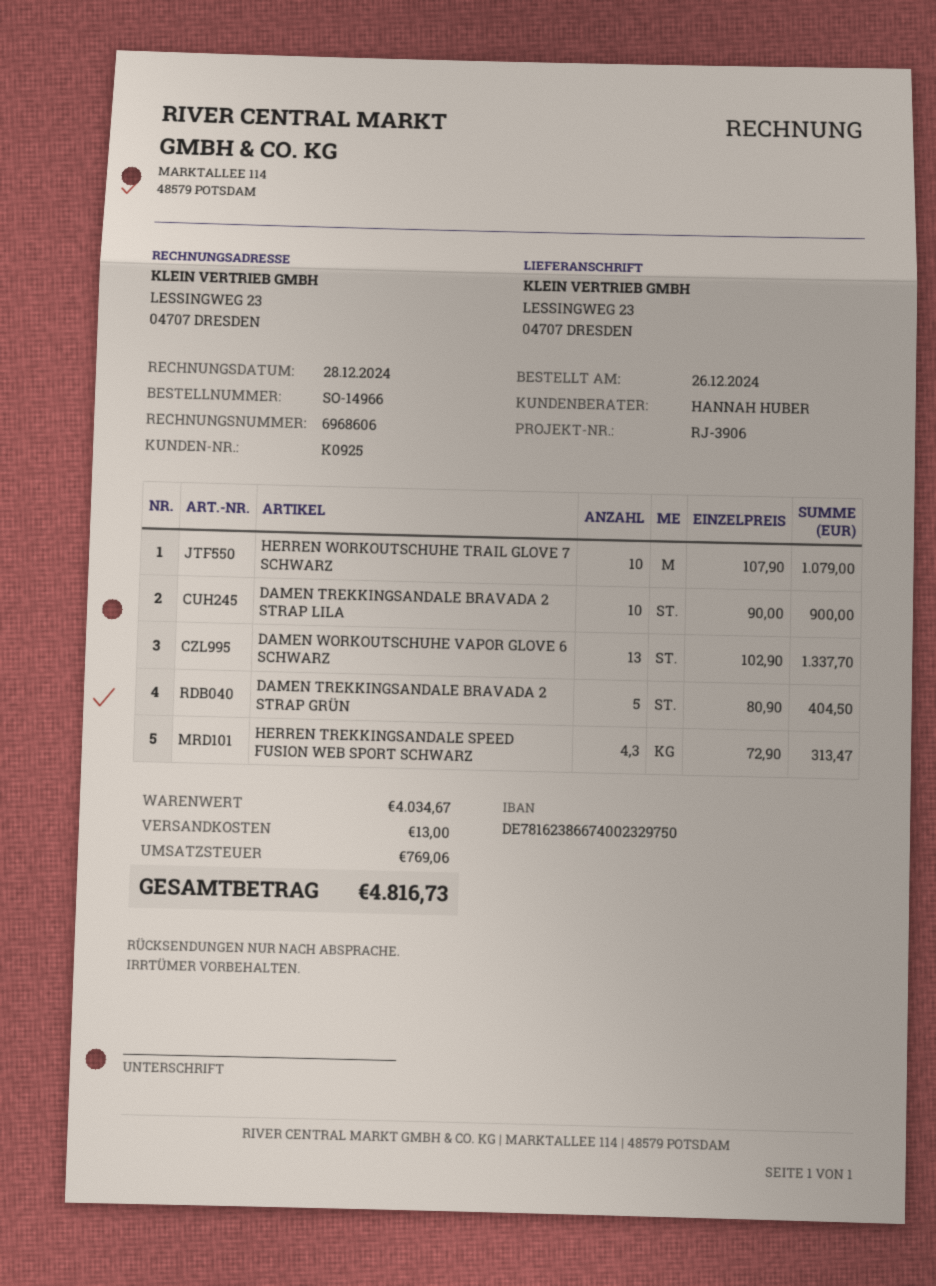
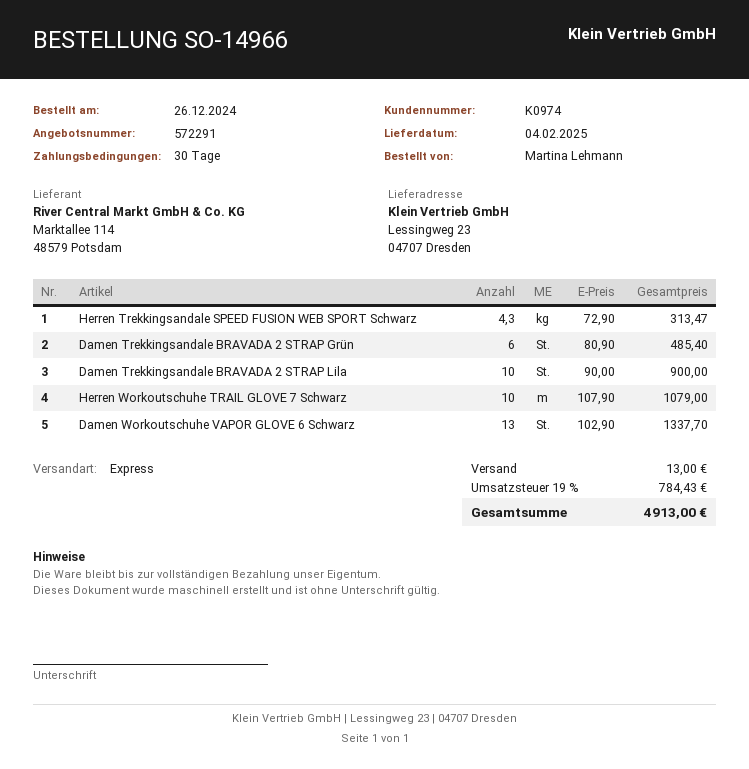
customer number: K0925 -> K0974
DAMEN TREKKINGSANDALE BRAVADA 2 STRAP GRÜN: 5 x 80.90 = 404.50 -> 6 x 80.90 = 485.40
tax: 769.06 -> 784.43
total: 4816.73 -> 4913.00

